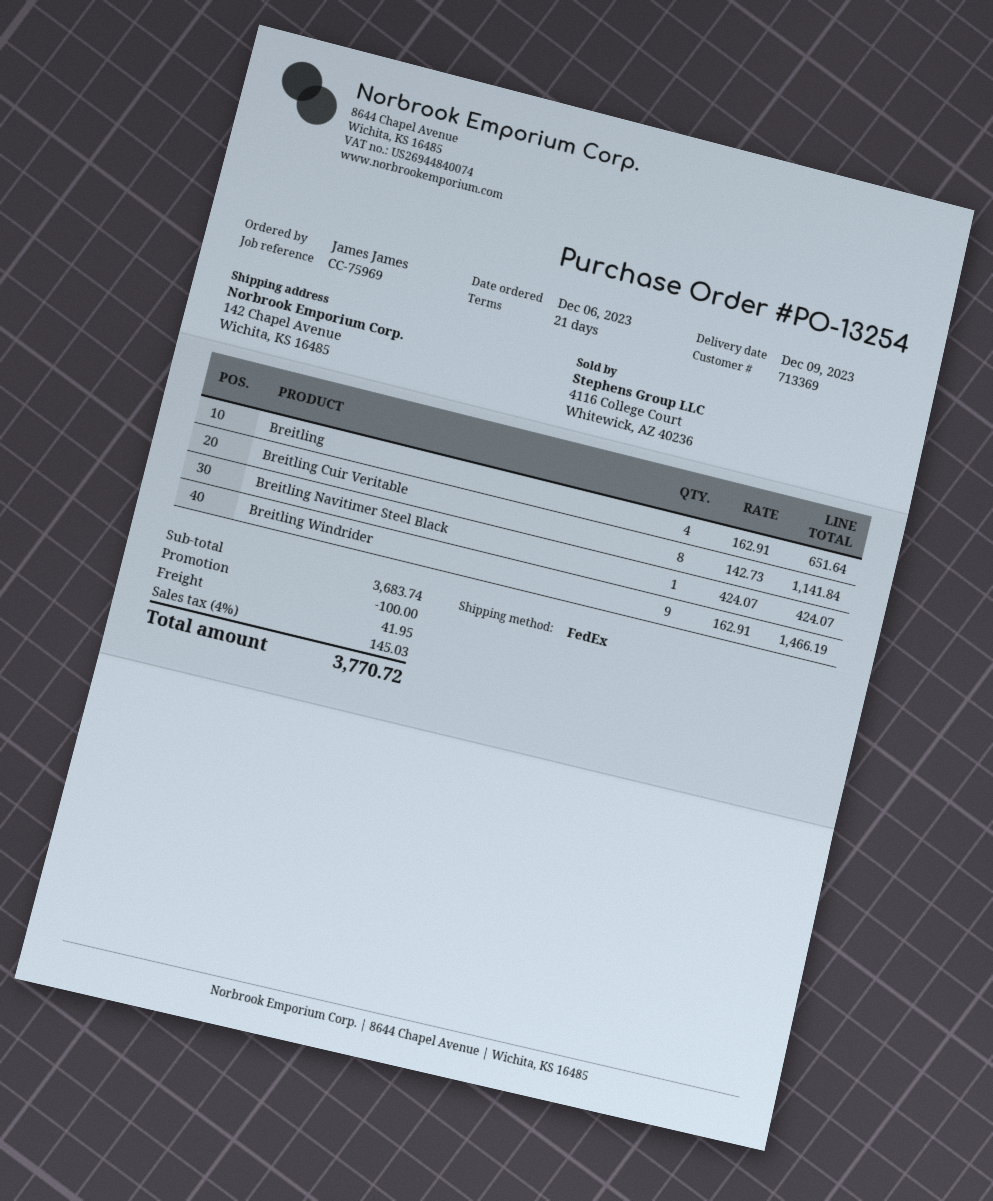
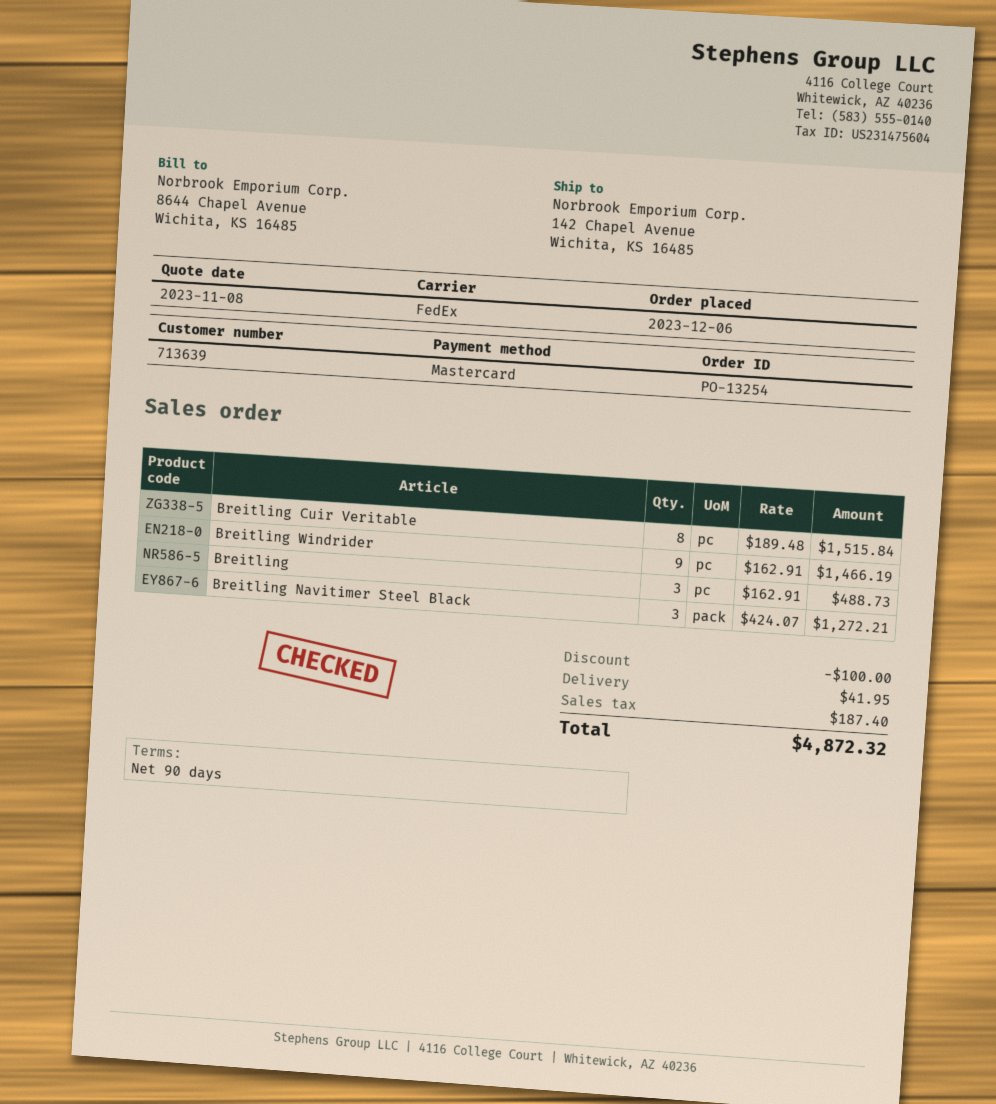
payment terms: 21 days -> 90 days
customer number: 713369 -> 713639
Breitling: 4 x 162.91 = 651.64 -> 3 x 162.91 = 488.73
Breitling Cuir Veritable: 8 x 142.73 = 1141.84 -> 8 x 189.48 = 1515.84
Breitling Navitimer Steel Black: 1 x 424.07 = 424.07 -> 3 x 424.07 = 1272.21
tax: 145.03 -> 187.40
total: 3770.72 -> 4872.32

